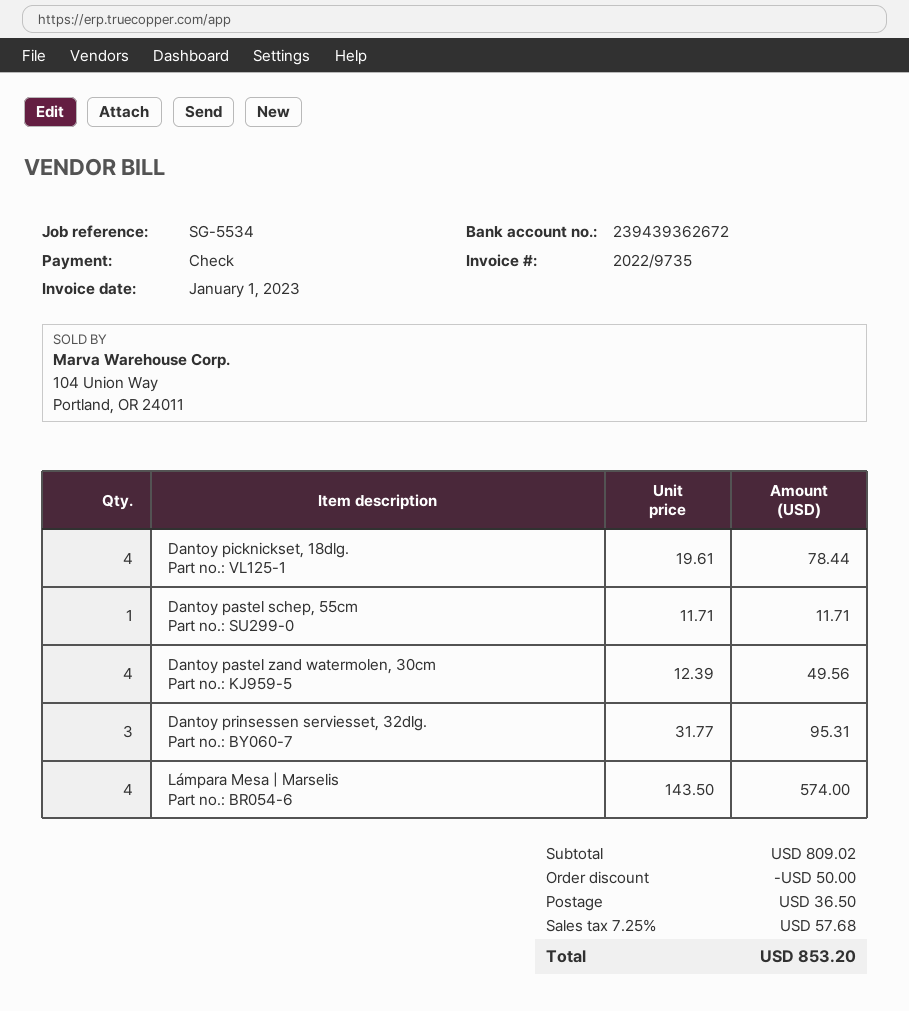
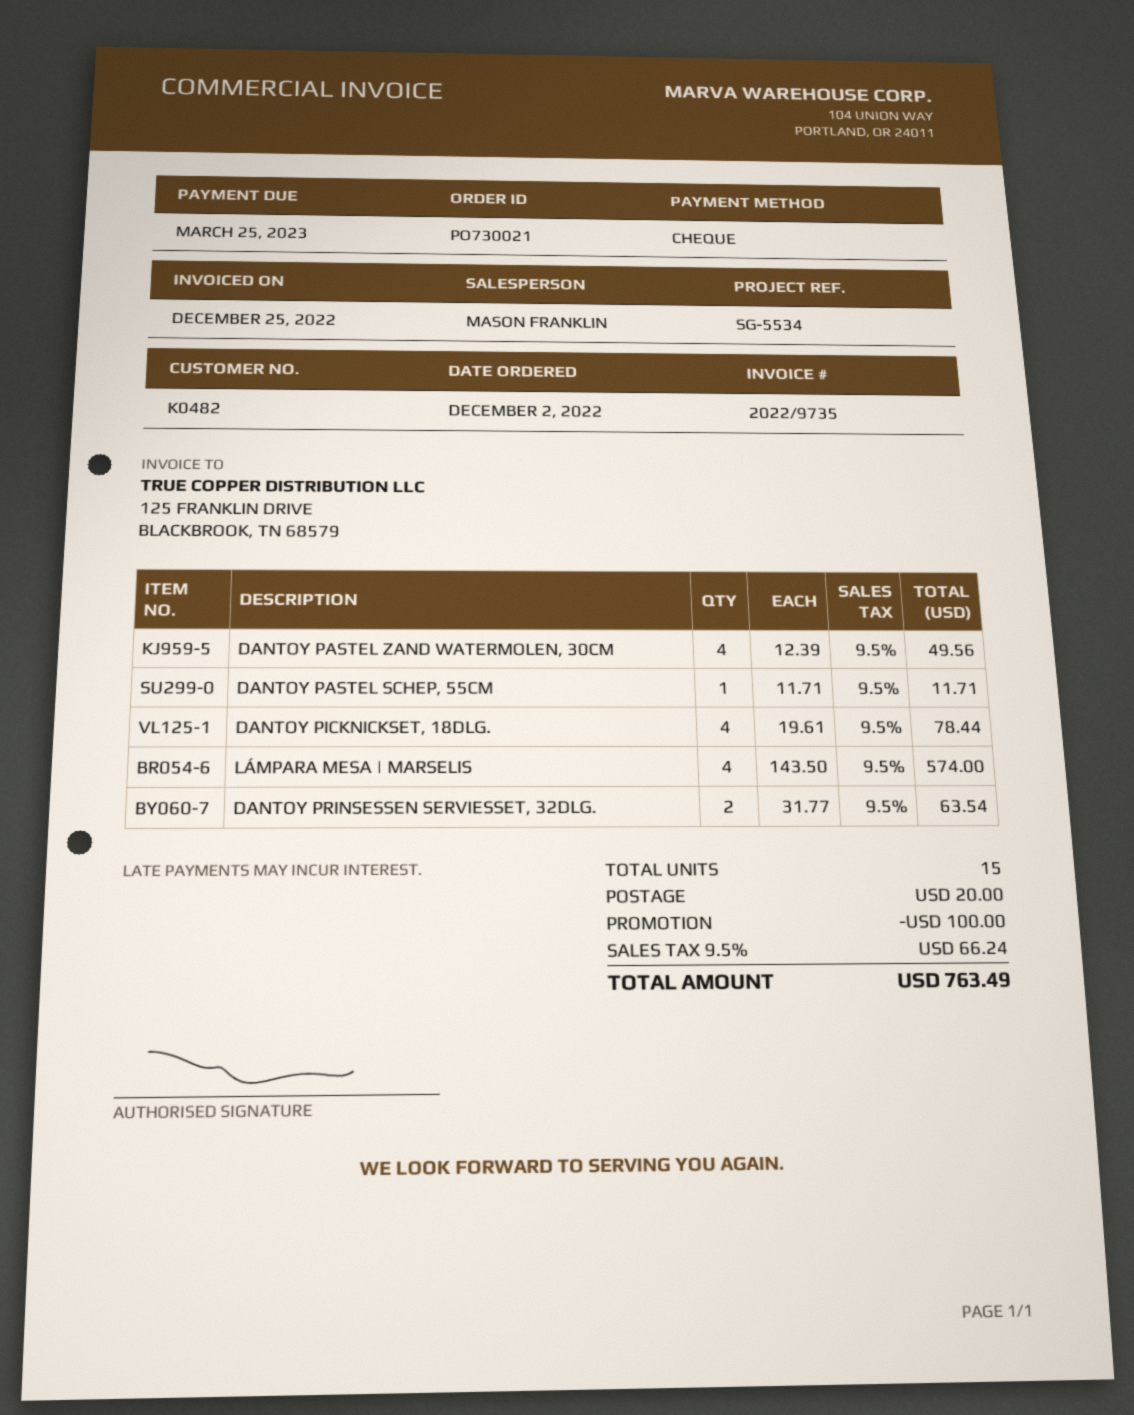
invoice date: 2023-01-01 -> 2022-12-25
Dantoy prinsessen serviesset, 32dlg.: 3 x 31.77 = 95.31 -> 2 x 31.77 = 63.54
discount: 50.00 -> 100.00
shipping: 36.50 -> 20.00
tax: 7.25% = 57.68 -> 9.5% = 66.24
total: 853.20 -> 763.49

